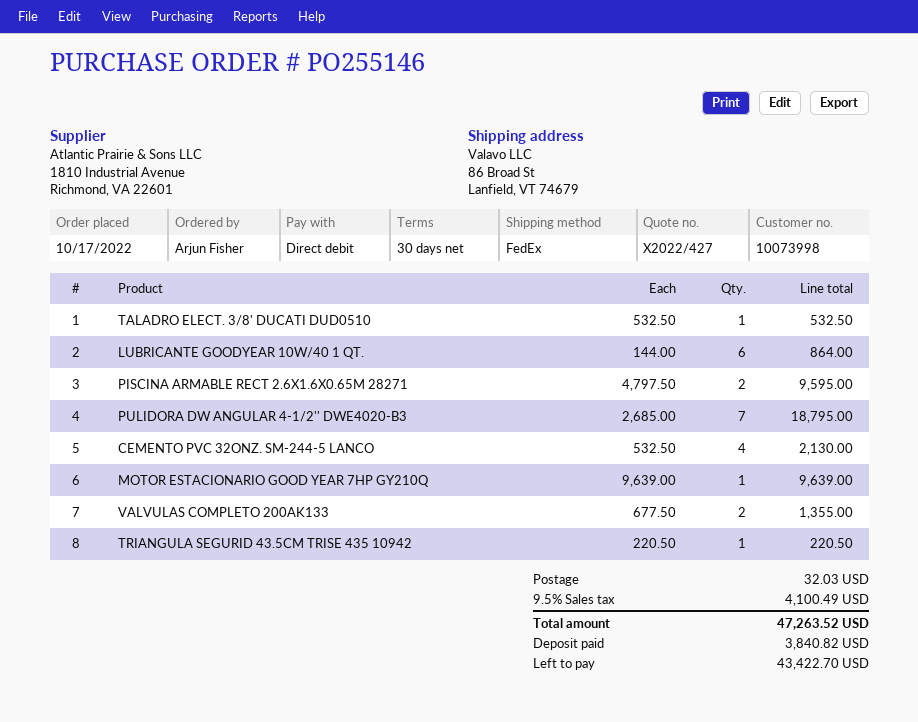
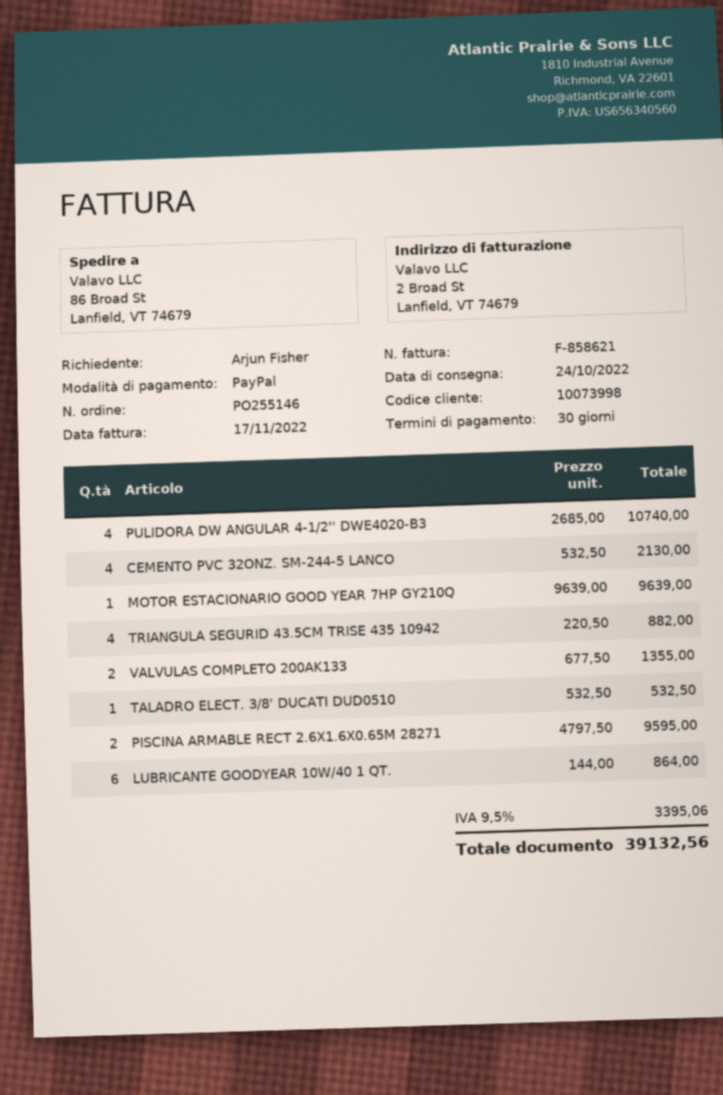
payment method: direct debit -> PayPal
PULIDORA DW ANGULAR 4-1/2'' DWE4020-B3: 7 x 2685.00 = 18795.00 -> 4 x 2685.00 = 10740.00
TRIANGULA SEGURID 43.5CM TRISE 435 10942: 1 x 220.50 = 220.50 -> 4 x 220.50 = 882.00
shipping: 32.03 -> none
tax: 9.5% = 4100.49 -> 9.5% = 3395.06
total: 47263.52 -> 39132.56

